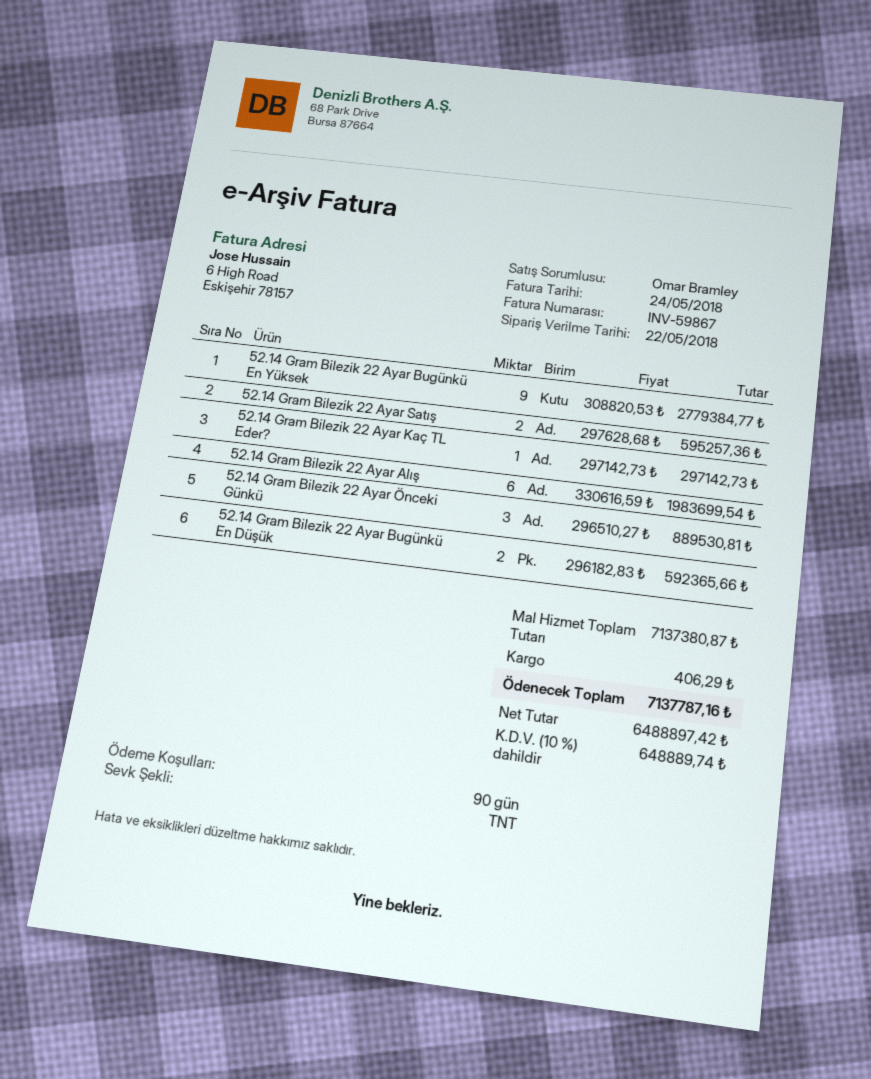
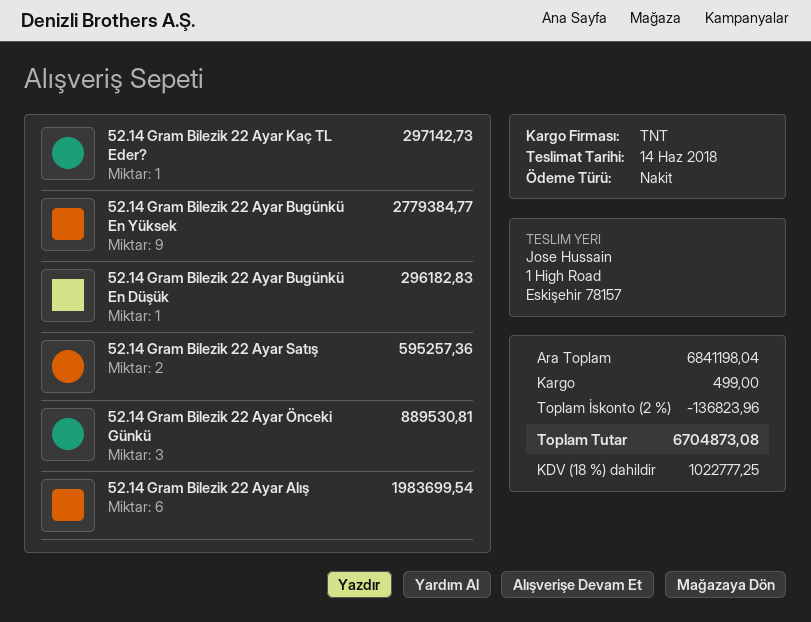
52.14 Gram Bilezik 22 Ayar Bugünkü En Düşük: 2 for 592365.66 -> 1 for 296182.83
subtotal: 7137380.87 -> 6841198.04
discount: none -> 2% = 136823.96
shipping: 406.29 -> 499.00
tax: 10% = 648889.74 -> 18% = 1022777.25
total: 7137787.16 -> 6704873.08

